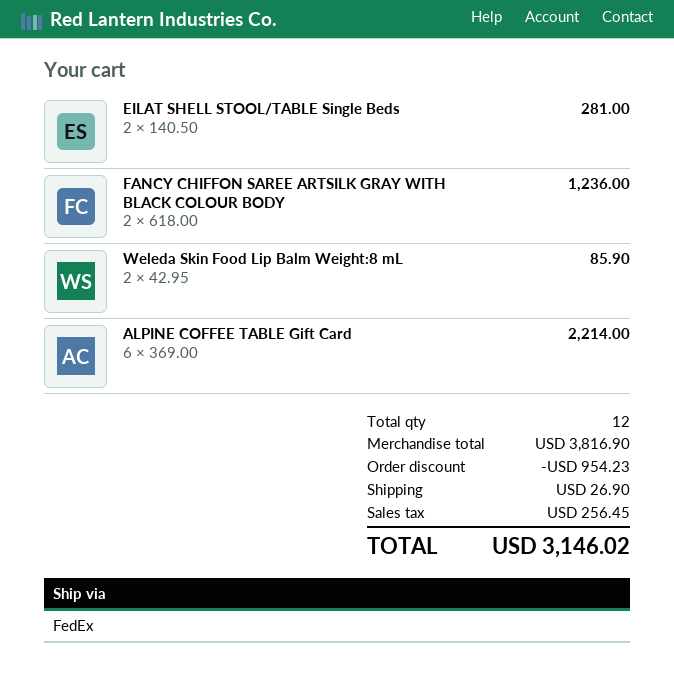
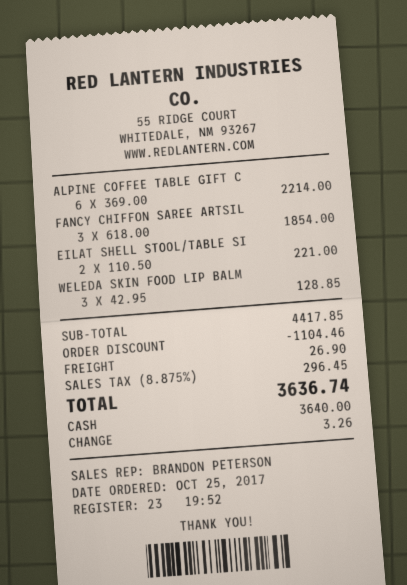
EILAT SHELL STOOL/TABLE Single Beds: 2 x 140.50 = 281.00 -> 2 x 110.50 = 221.00
FANCY CHIFFON SAREE ARTSILK GRAY WITH BLACK COLOUR BODY: 2 x 618.00 = 1236.00 -> 3 x 618.00 = 1854.00
Weleda Skin Food Lip Balm Weight:8 mL: 2 x 42.95 = 85.90 -> 3 x 42.95 = 128.85
subtotal: 3816.90 -> 4417.85
discount: 954.23 -> 1104.46
tax: 256.45 -> 296.45
total: 3146.02 -> 3636.74

